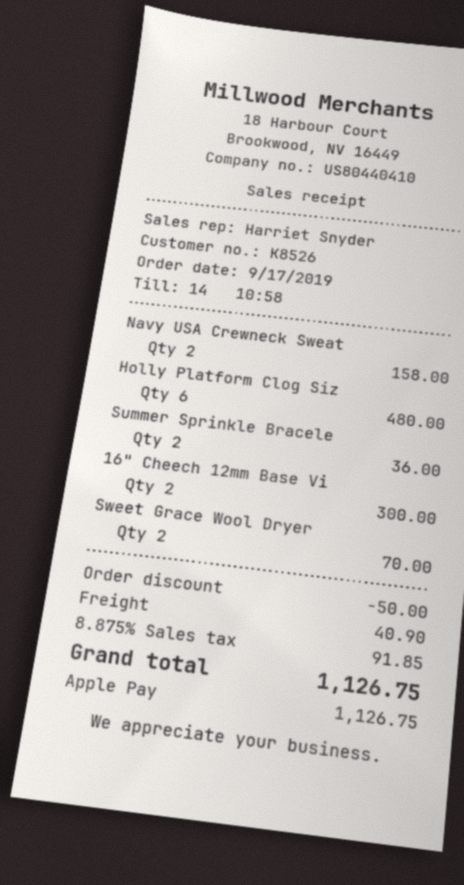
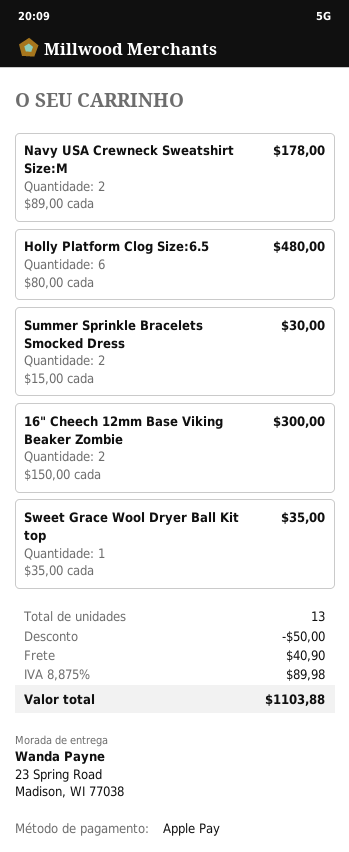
Navy USA Crewneck Sweat: 2 for 158.00 -> 2 for 178.00
Summer Sprinkle Bracele: 2 for 36.00 -> 2 for 30.00
Sweet Grace Wool Dryer: 2 for 70.00 -> 1 for 35.00
tax: 8.875% = 91.85 -> 8.875% = 89.98
total: 1126.75 -> 1103.88

